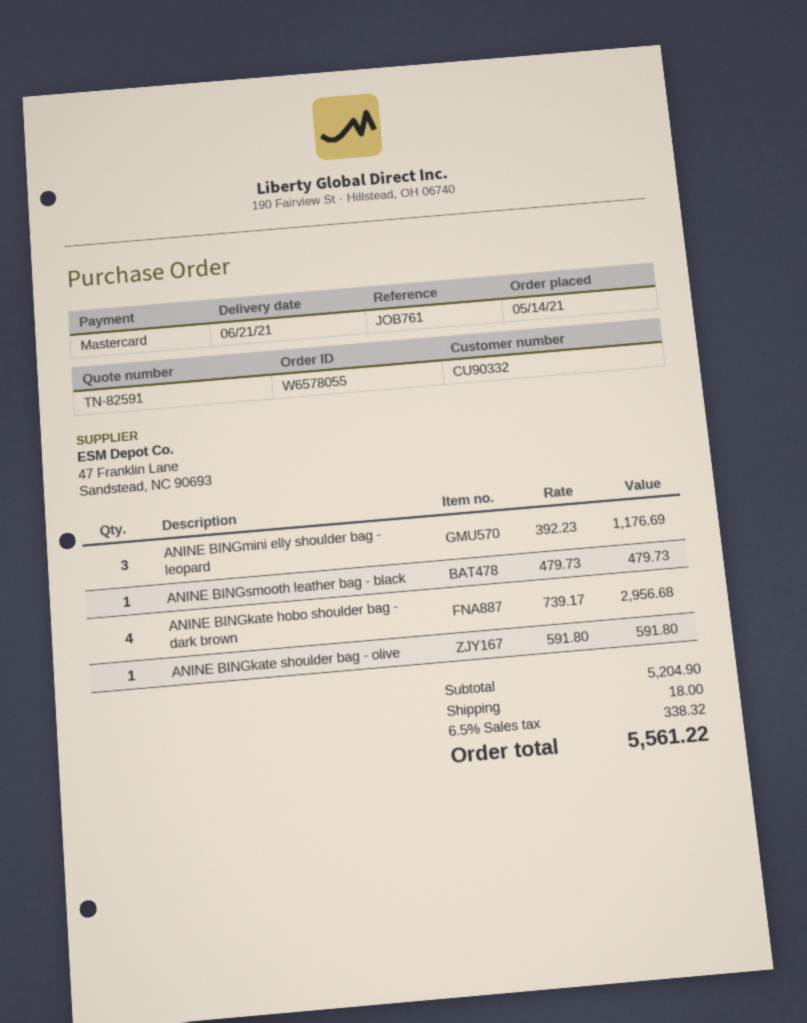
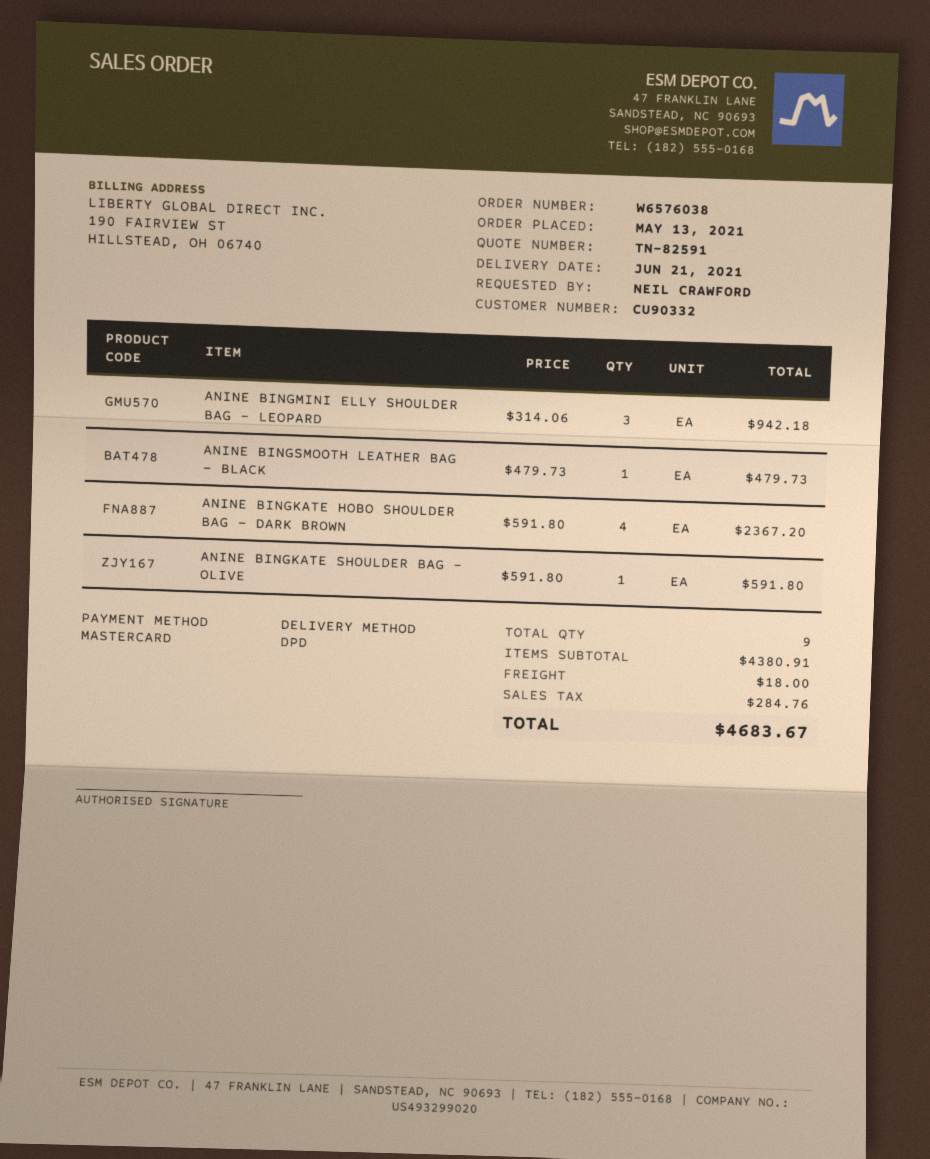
order number: W6578055 -> W6576038
order date: 2021-05-14 -> 2021-05-13
ANINE BINGmini elly shoulder bag - leopard: 3 x 392.23 = 1176.69 -> 3 x 314.06 = 942.18
ANINE BINGkate hobo shoulder bag - dark brown: 4 x 739.17 = 2956.68 -> 4 x 591.80 = 2367.20
subtotal: 5204.90 -> 4380.91
tax: 338.32 -> 284.76
total: 5561.22 -> 4683.67

